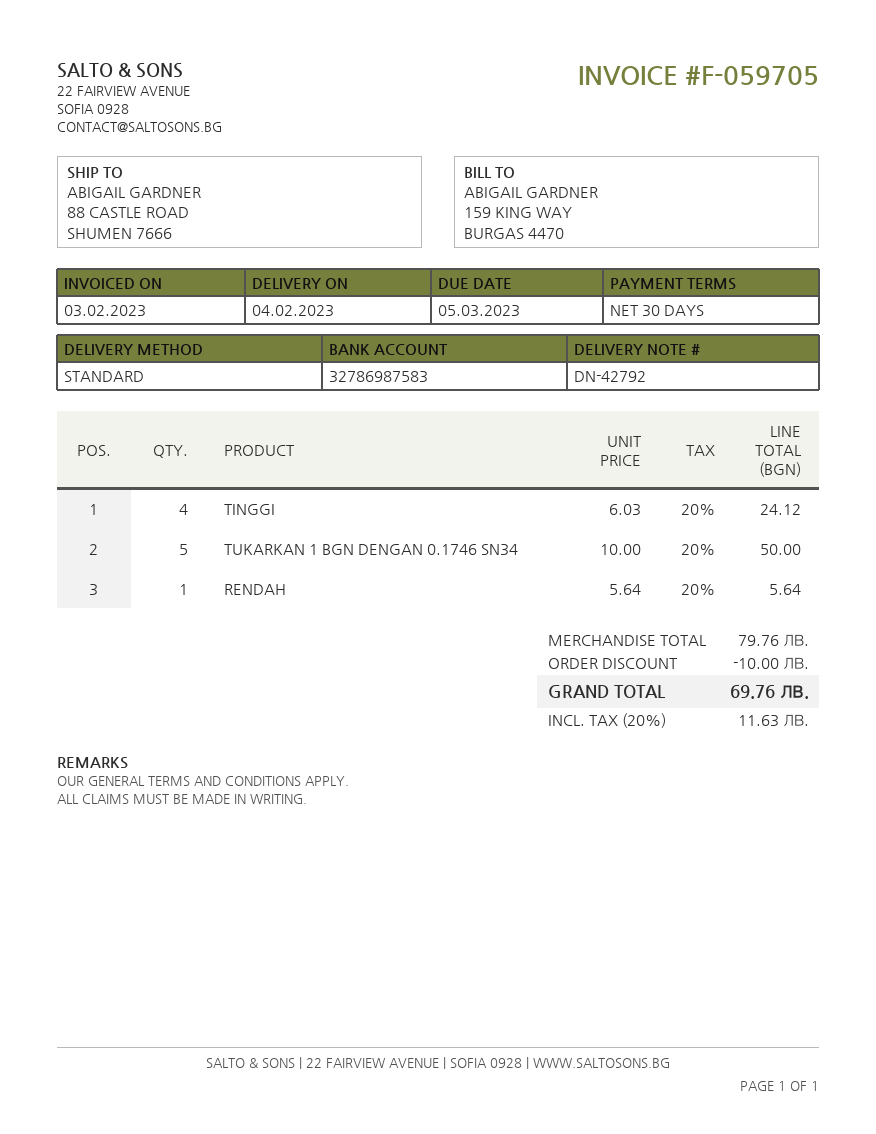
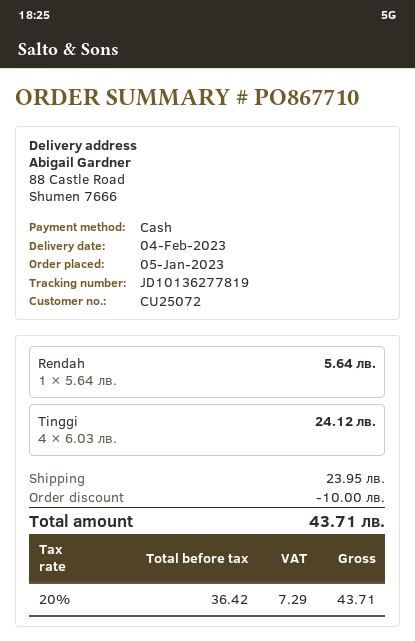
TUKARKAN 1 BGN DENGAN 0.1746 SN34: 5 x 10.00 = 50.00 -> none
shipping: none -> 23.95
tax: 20% = 11.63 -> 20% = 7.29
total: 69.76 -> 43.71

